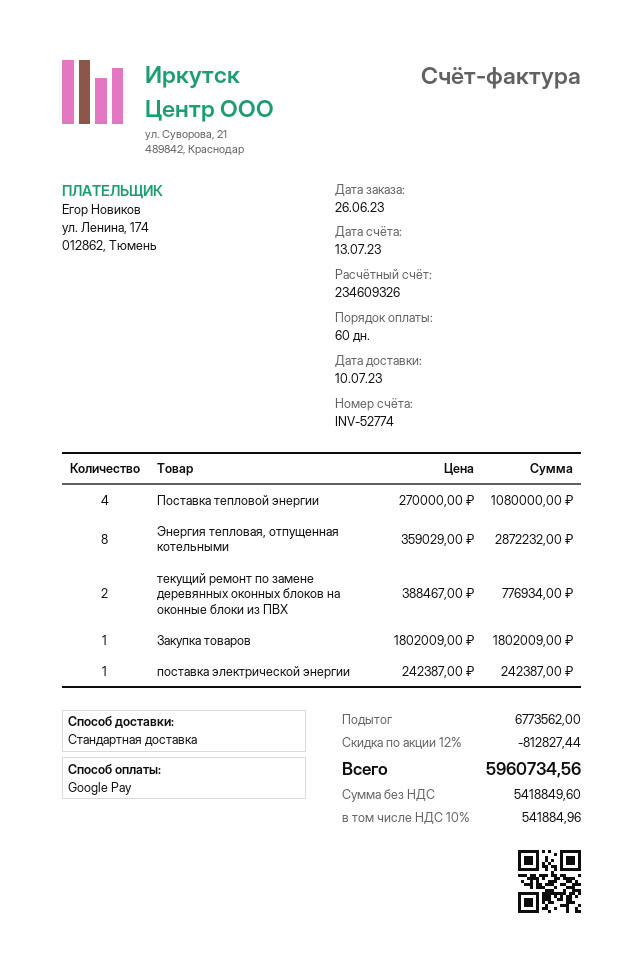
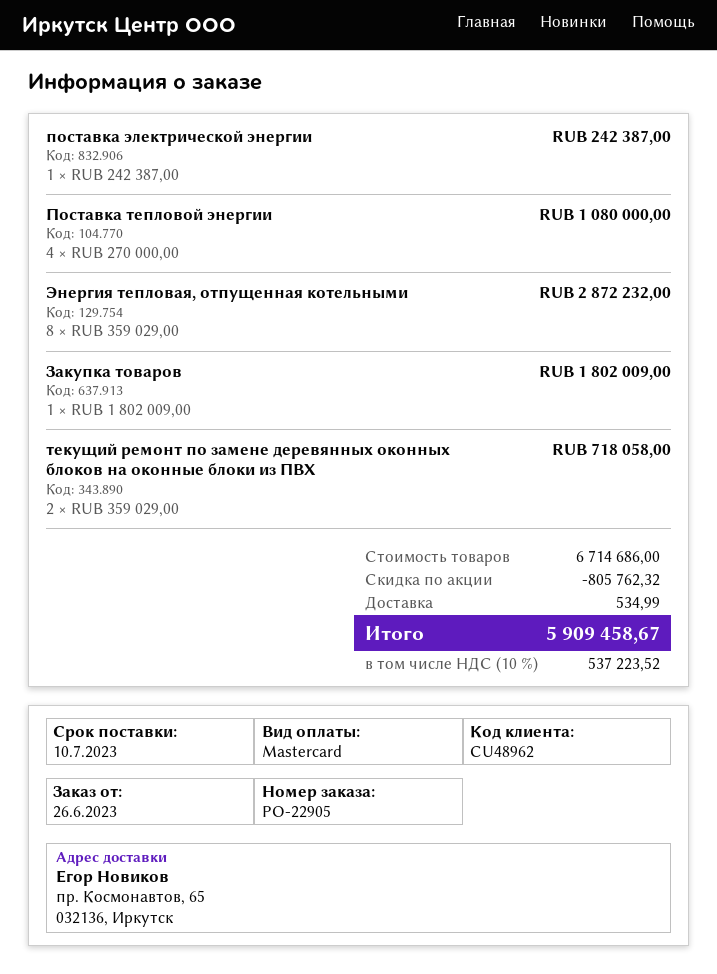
payment method: Google Pay -> Mastercard
текущий ремонт по замене деревянных оконных блоков на оконные блоки из ПВХ: 2 x 388467.00 = 776934.00 -> 2 x 359029.00 = 718058.00
subtotal: 6773562.00 -> 6714686.00
discount: 812827.44 -> 805762.32
shipping: none -> 534.99
tax: 10% = 541884.96 -> 10% = 537223.52
total: 5960734.56 -> 5909458.67

